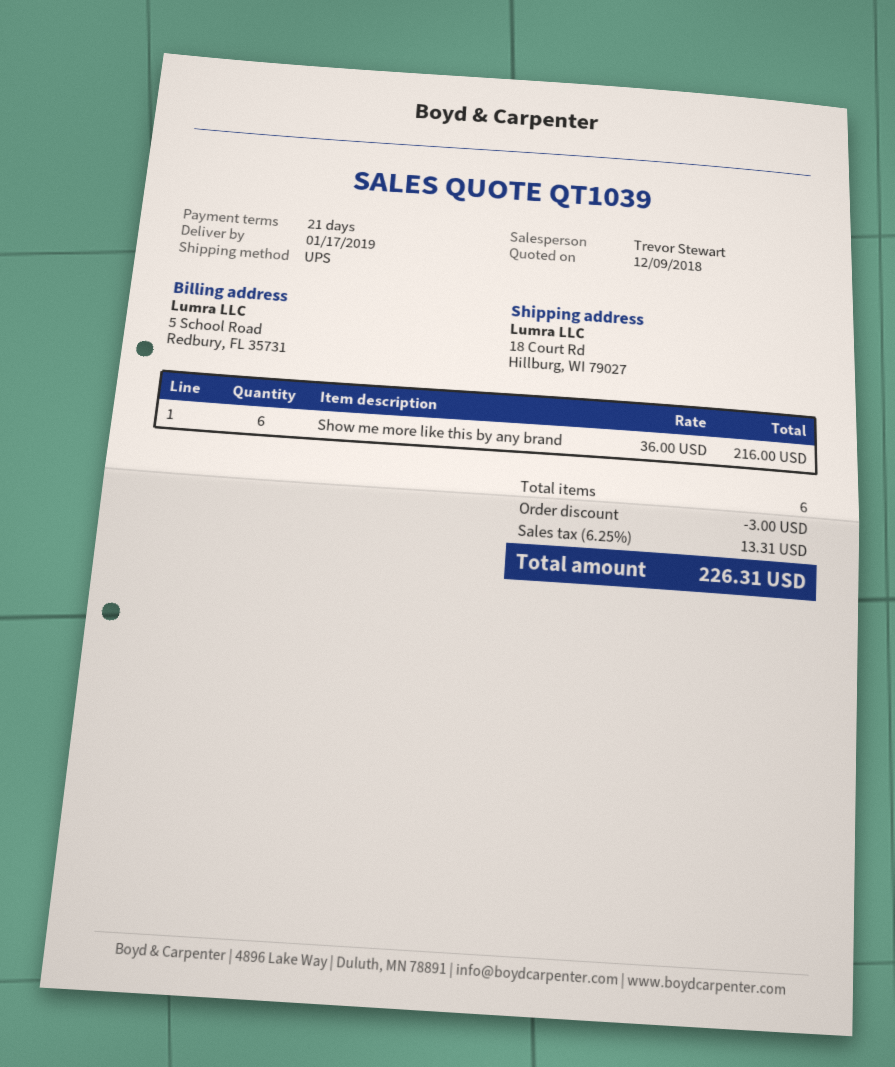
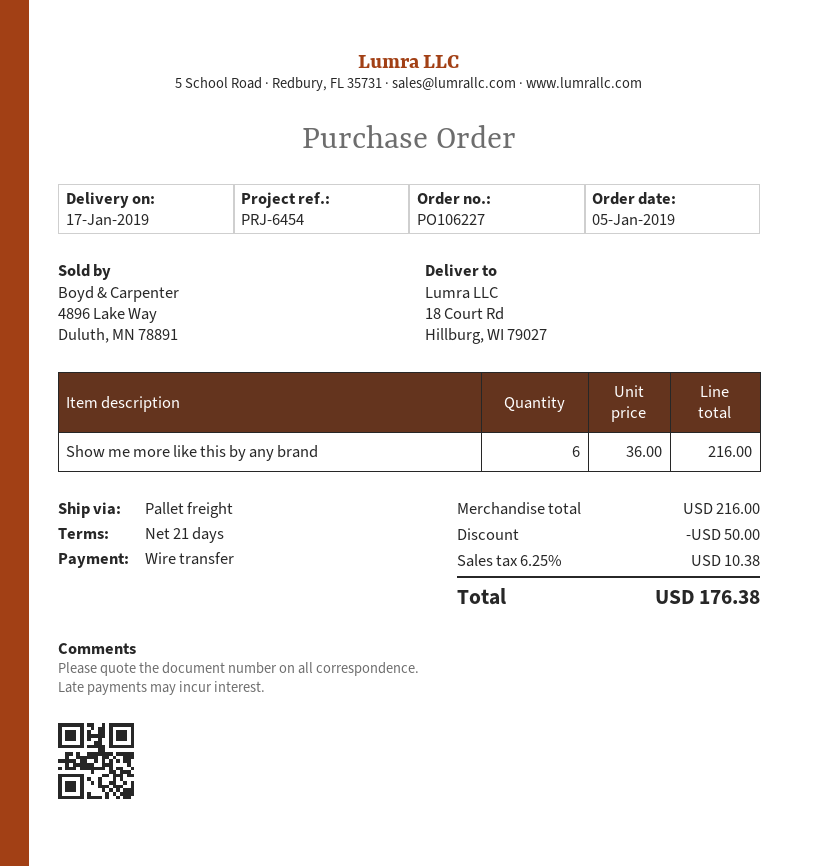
shipping method: UPS -> pallet freight
discount: 3.00 -> 50.00
tax: 6.25% = 13.31 -> 6.25% = 10.38
total: 226.31 -> 176.38

